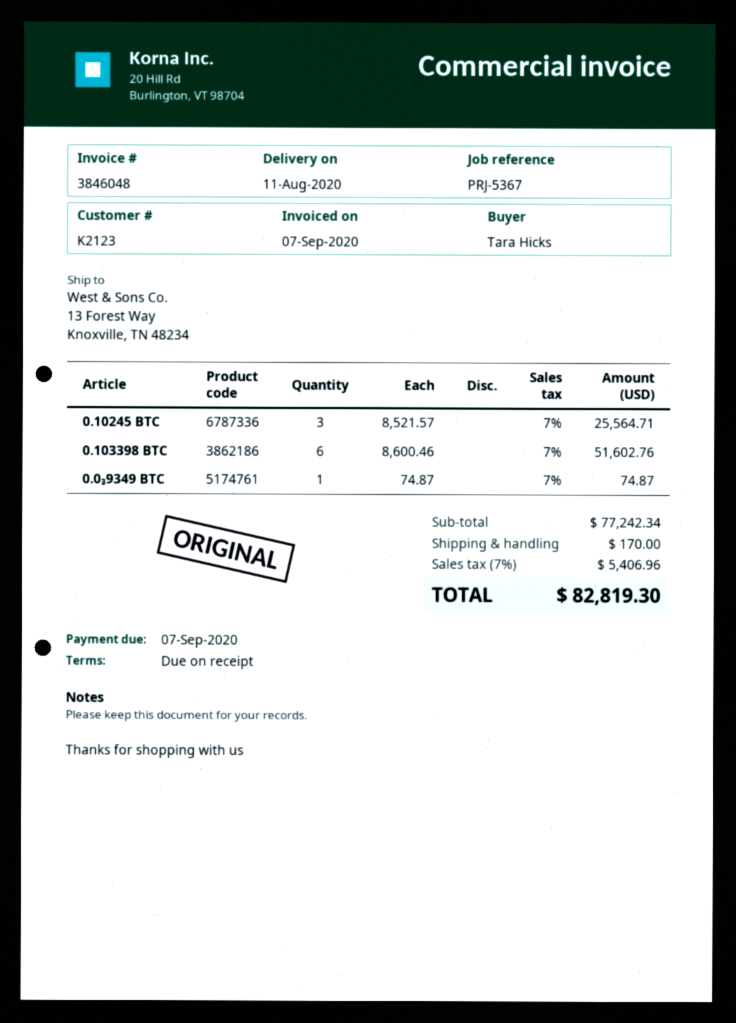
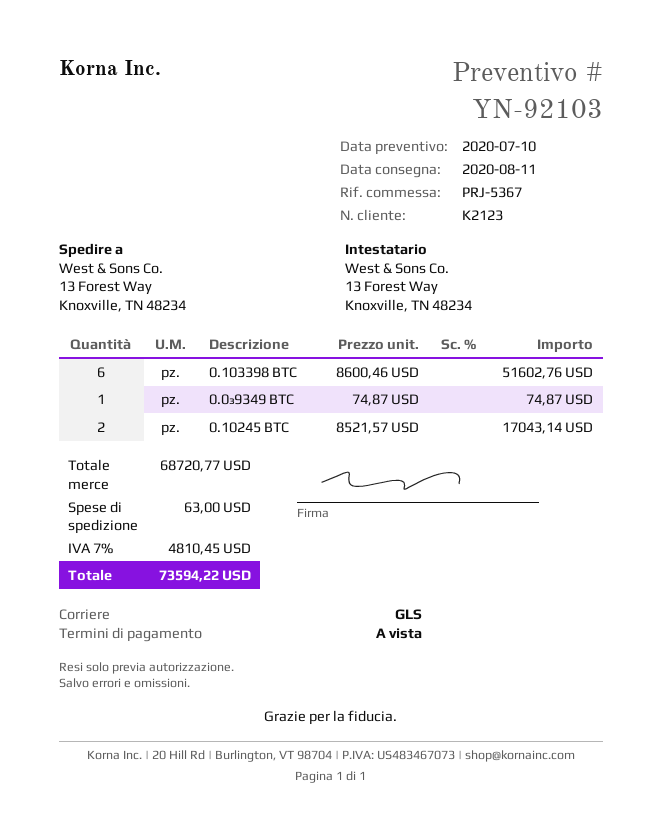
0.10245 BTC: 3 x 8521.57 = 25564.71 -> 2 x 8521.57 = 17043.14
subtotal: 77242.34 -> 68720.77
shipping: 170.00 -> 63.00
tax: 7% = 5406.96 -> 7% = 4810.45
total: 82819.30 -> 73594.22

